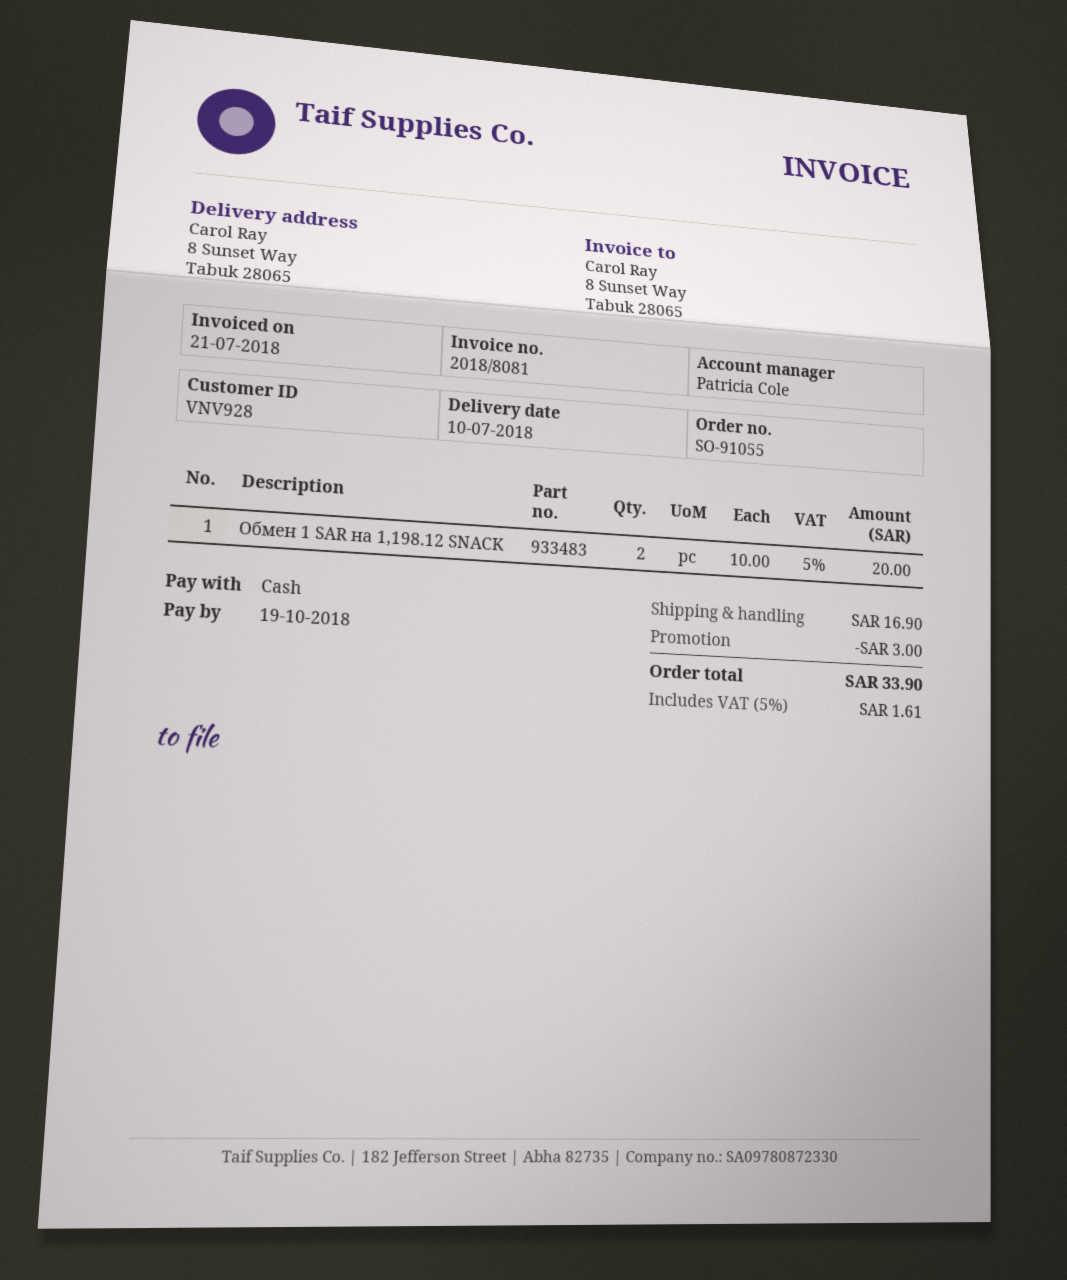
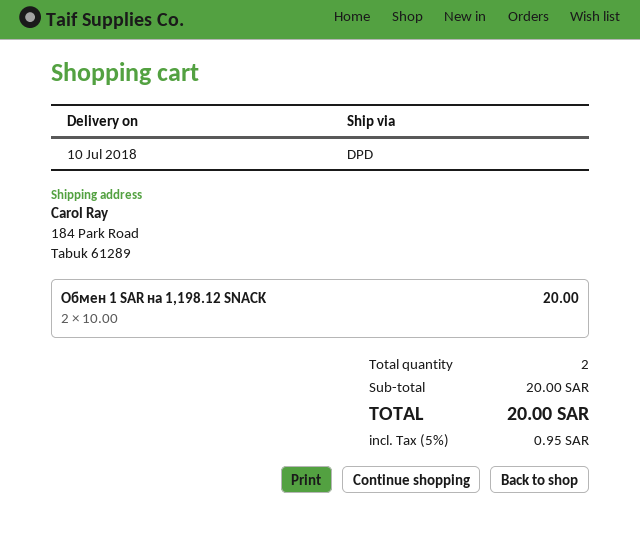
ship to: 8 Sunset Way, Tabuk 28065 -> 184 Park Road, Tabuk 61289
discount: 3.00 -> none
shipping: 16.90 -> none
tax: 5% = 1.61 -> 5% = 0.95
total: 33.90 -> 20.00

